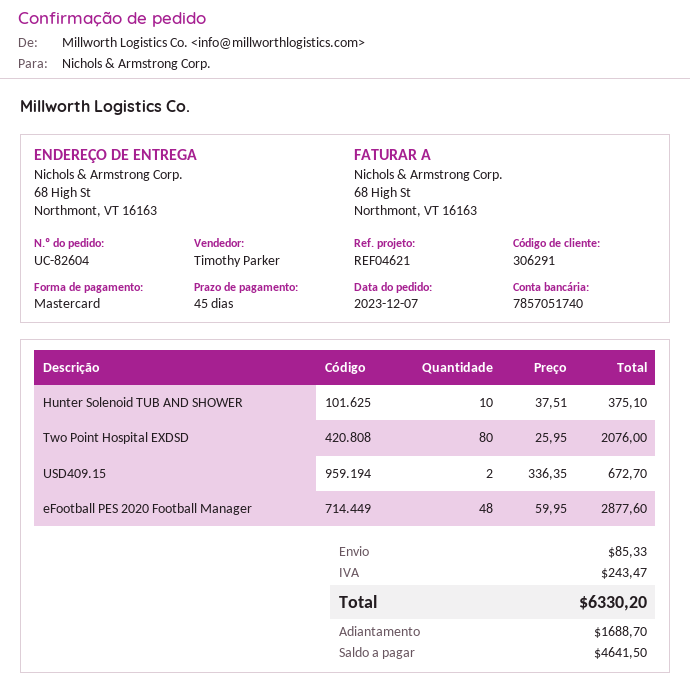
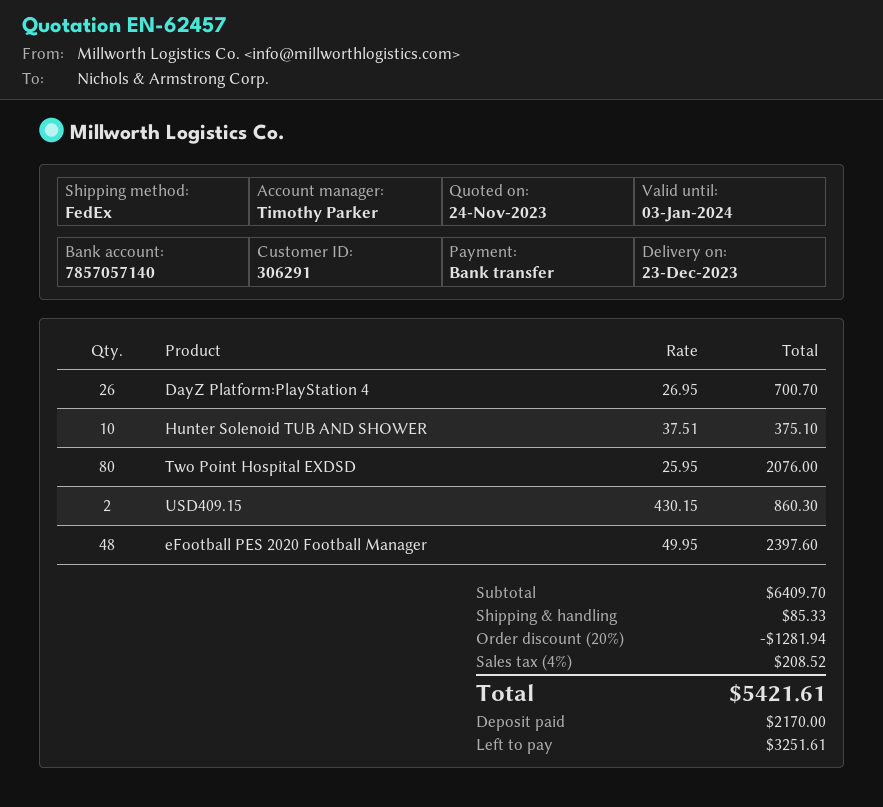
payment method: Mastercard -> bank transfer
bank account: 7857051740 -> 7857057140
USD409.15: 2 x 336.35 = 672.70 -> 2 x 430.15 = 860.30
eFootball PES 2020 Football Manager: 48 x 59.95 = 2877.60 -> 48 x 49.95 = 2397.60
DayZ Platform:PlayStation 4: none -> 26 x 26.95 = 700.70
discount: none -> 20% = 1281.94
tax: 243.47 -> 208.52
total: 6330.20 -> 5421.61
deposit: 1688.70 -> 2170.00
balance: 4641.50 -> 3251.61

